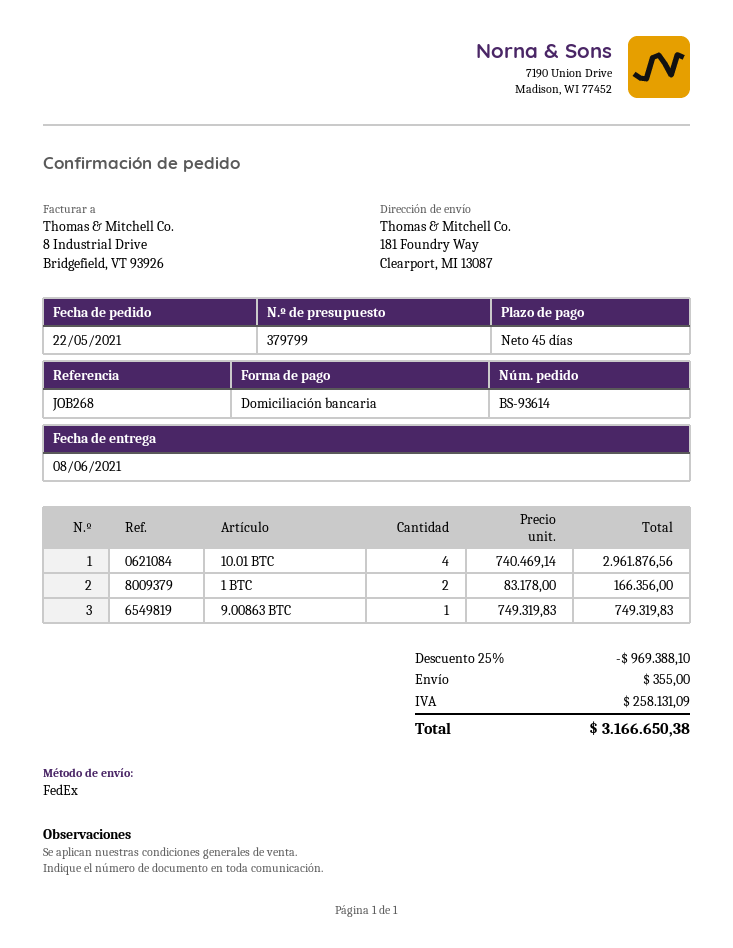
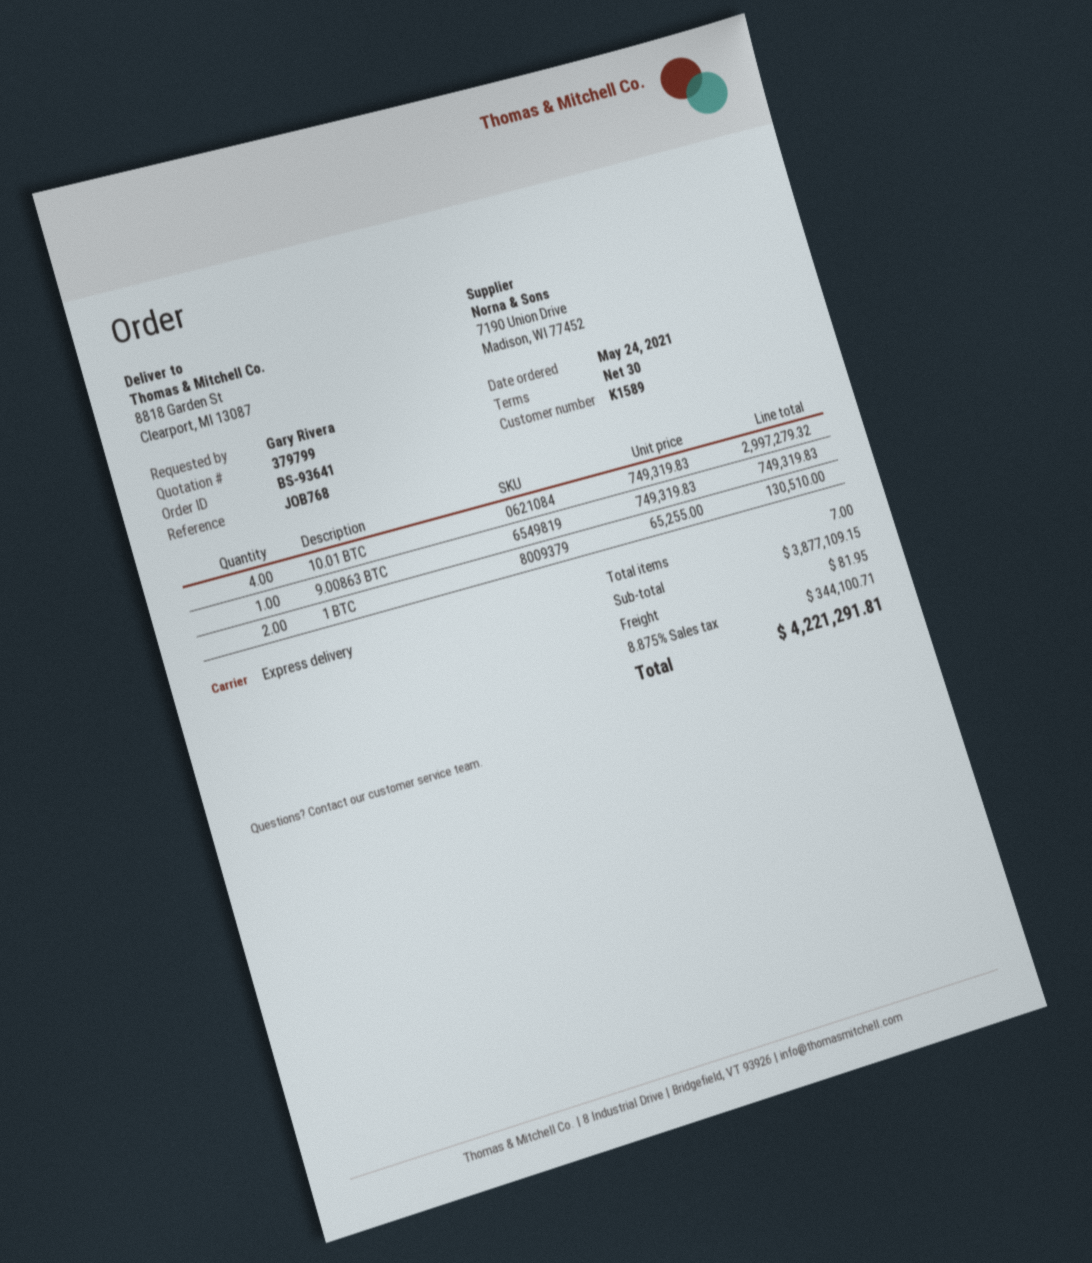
order number: BS-93614 -> BS-93641
order date: 2021-05-22 -> 2021-05-24
payment terms: 45 days -> 30 days
reference: JOB268 -> JOB768
shipping method: FedEx -> express
ship to: 181 Foundry Way, Clearport, MI 13087 -> 8818 Garden St, Clearport, MI 13087
10.01 BTC: 4 x 740469.14 = 2961876.56 -> 4 x 749319.83 = 2997279.32
1 BTC: 2 x 83178.00 = 166356.00 -> 2 x 65255.00 = 130510.00
discount: 25% = 969388.10 -> none
shipping: 355.00 -> 81.95
tax: 258131.09 -> 344100.71
total: 3166650.38 -> 4221291.81

